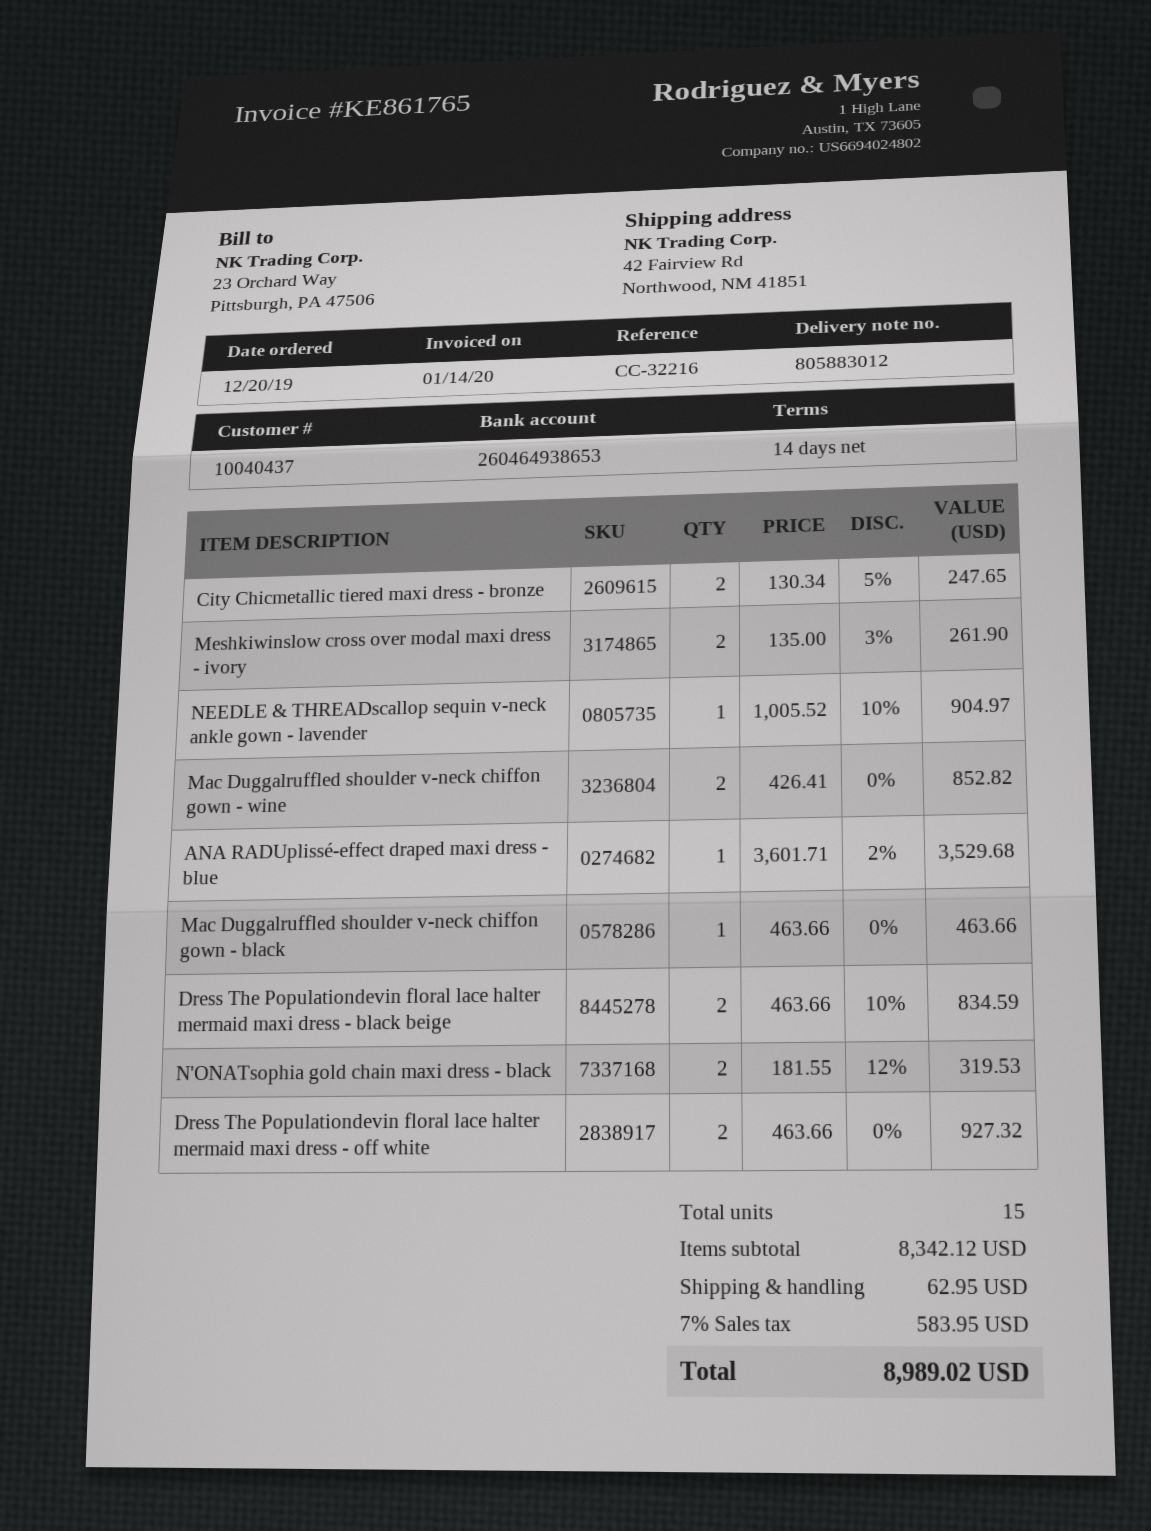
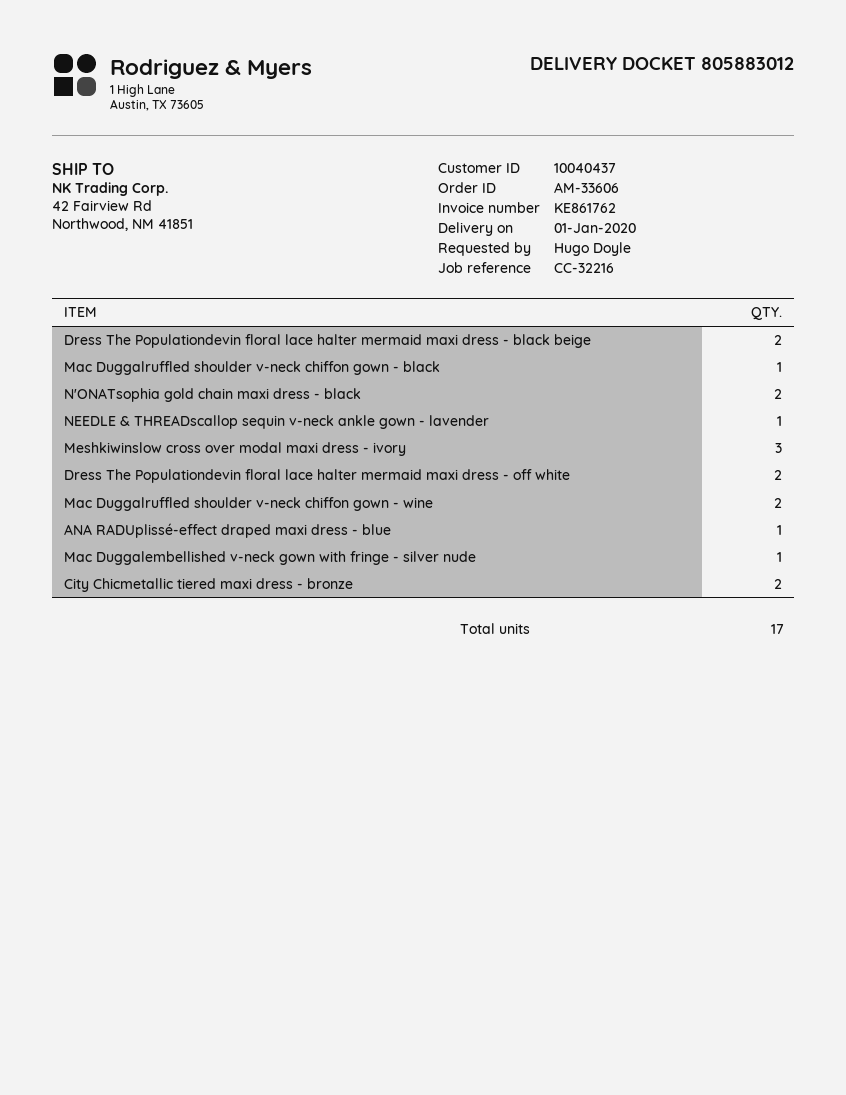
invoice number: KE861765 -> KE861762
Meshkiwinslow cross over modal maxi dress - ivory: 2 -> 3
Mac Duggalembellished v-neck gown with fringe - silver nude: none -> 1
total quantity: 15 -> 17

